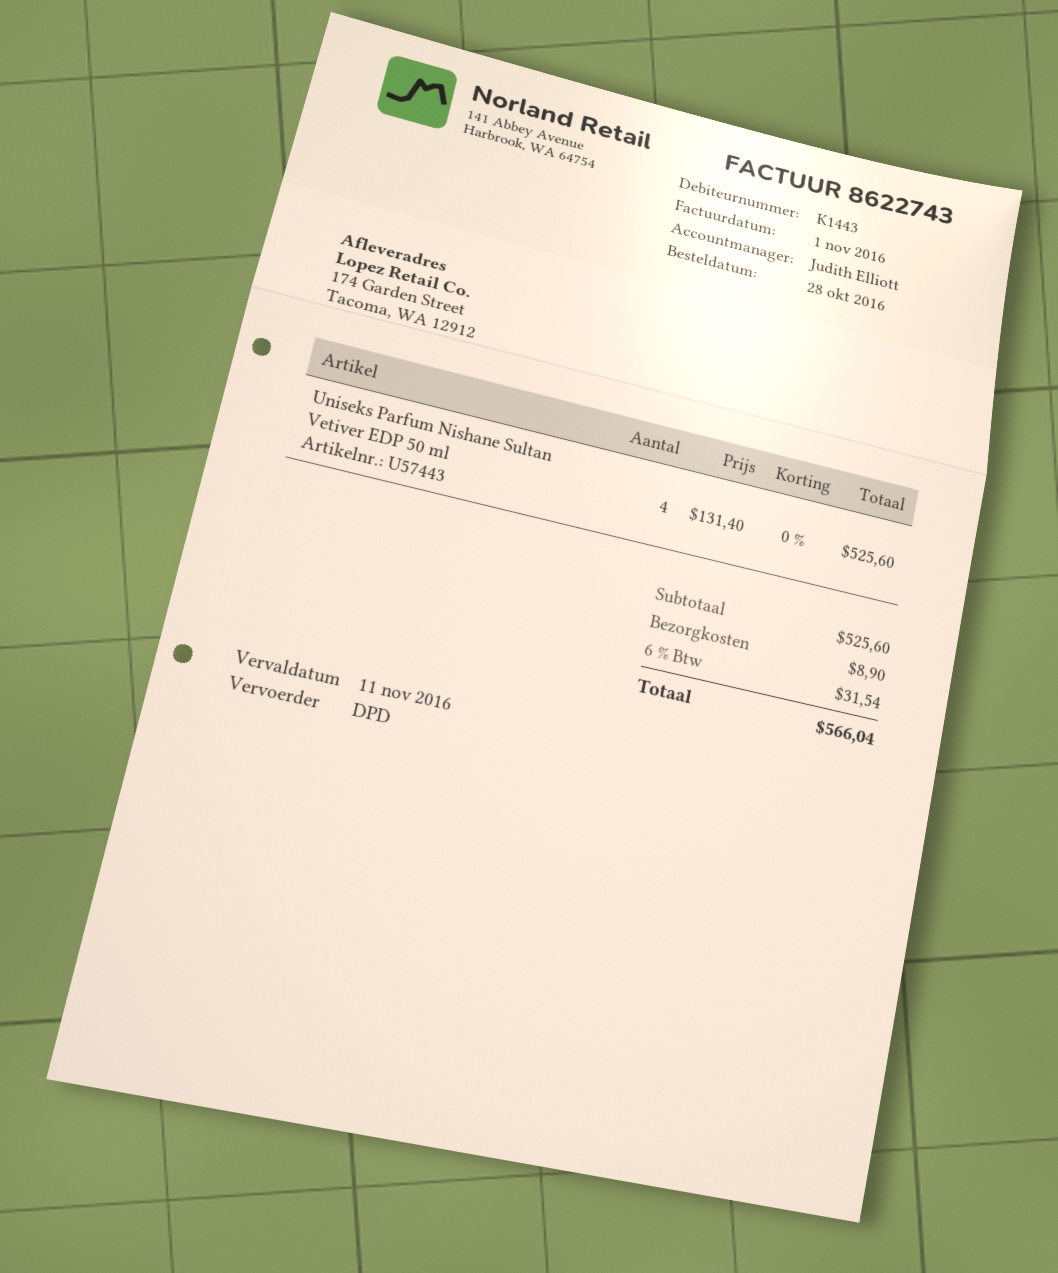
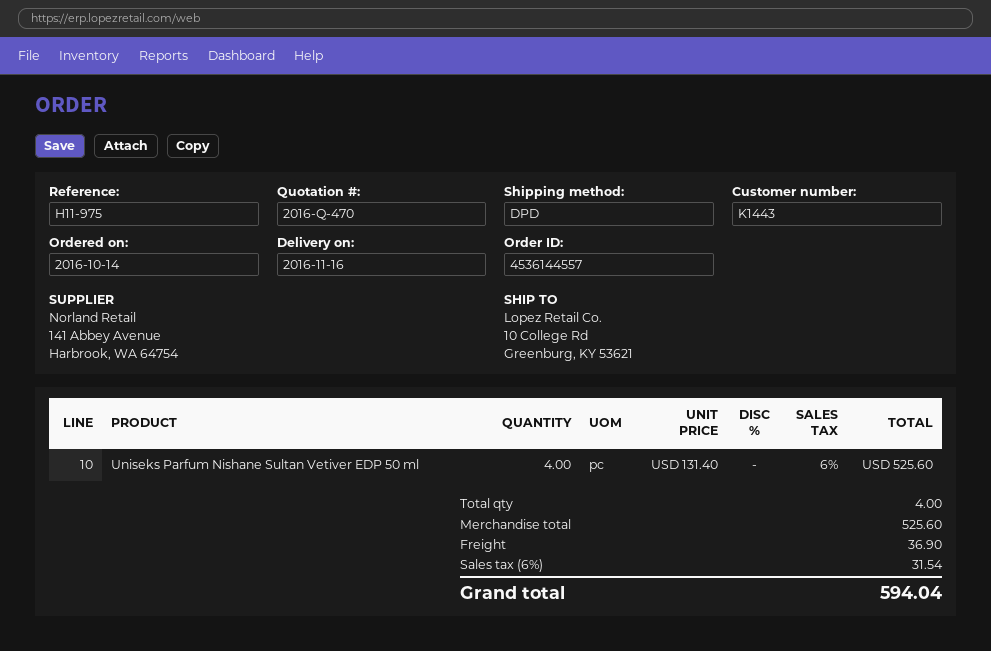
order date: 2016-10-28 -> 2016-10-14
ship to: 174 Garden Street, Tacoma, WA 12912 -> 10 College Rd, Greenburg, KY 53621
shipping: 8.90 -> 36.90
total: 566.04 -> 594.04

